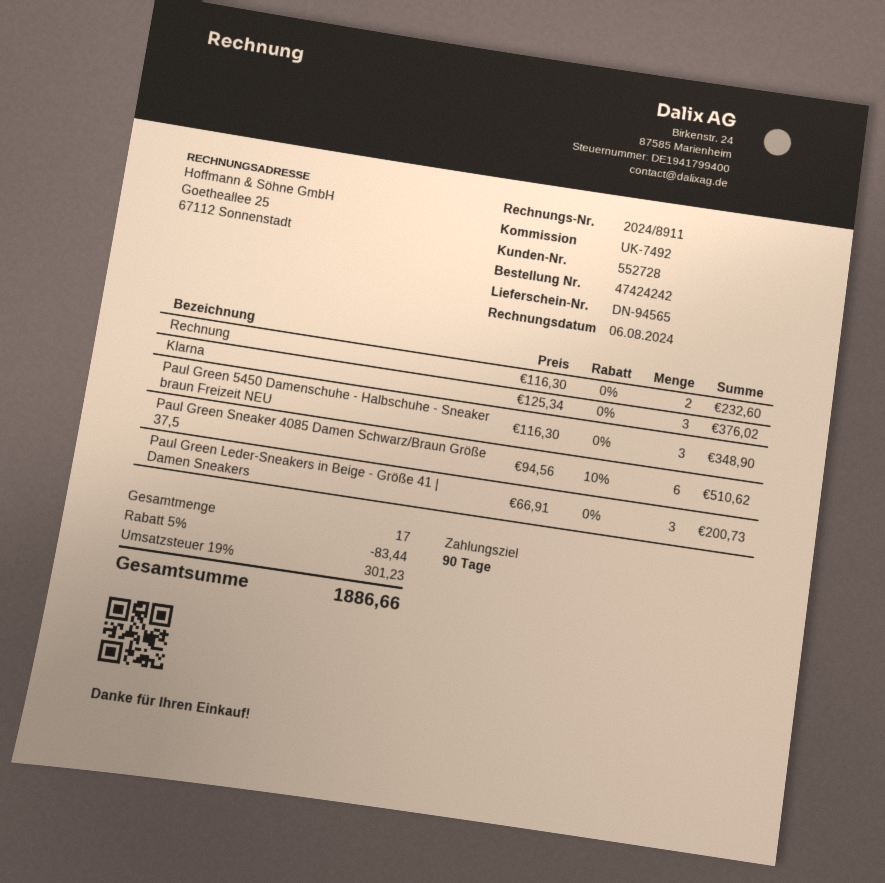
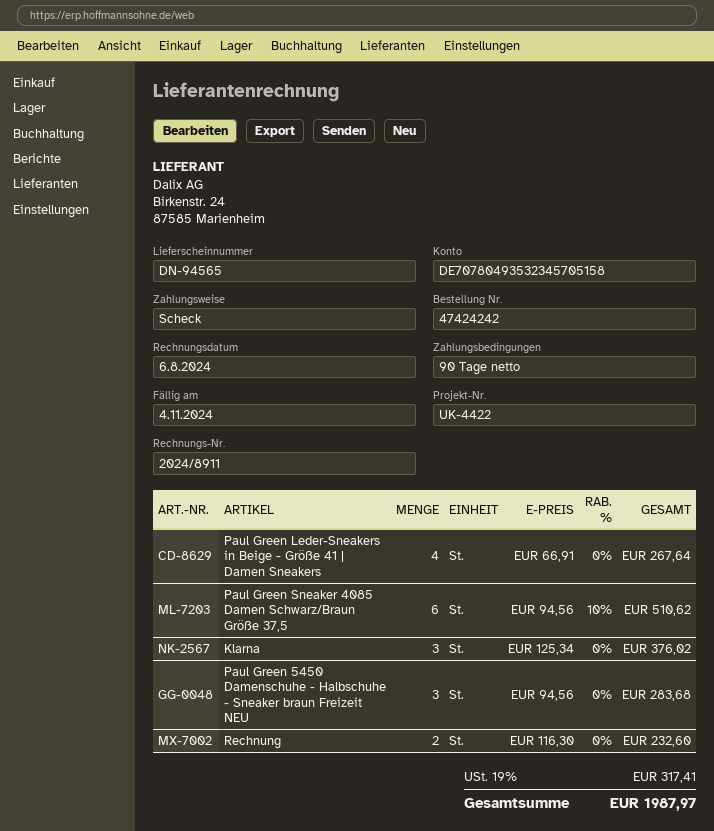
reference: UK-7492 -> UK-4422
Paul Green 5450 Damenschuhe - Halbschuhe - Sneaker braun Freizeit NEU: 3 x 116.30 = 348.90 -> 3 x 94.56 = 283.68
Paul Green Leder-Sneakers in Beige - Größe 41 | Damen Sneakers: 3 x 66.91 = 200.73 -> 4 x 66.91 = 267.64
discount: 5% = 83.44 -> none
tax: 19% = 301.23 -> 19% = 317.41
total: 1886.66 -> 1987.97

